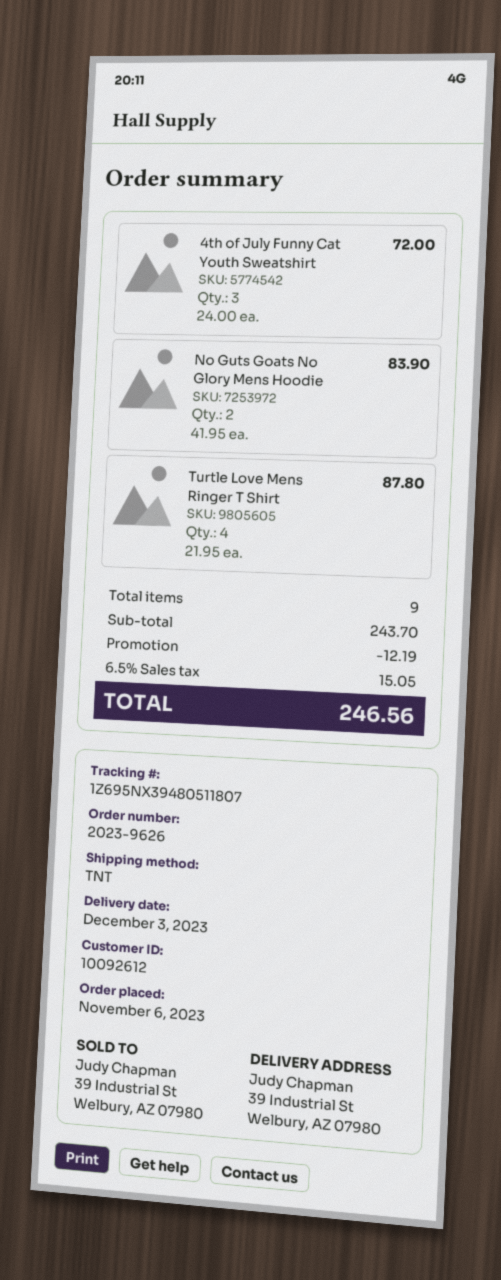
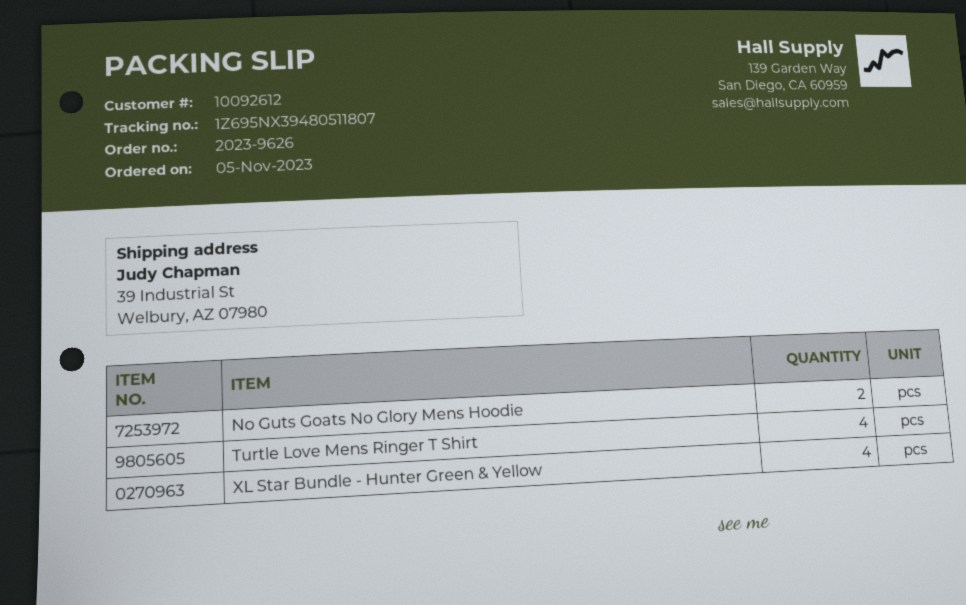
order date: 2023-11-06 -> 2023-11-05
4th of July Funny Cat Youth Sweatshirt: 3 -> none
XL Star Bundle - Hunter Green & Yellow: none -> 4

